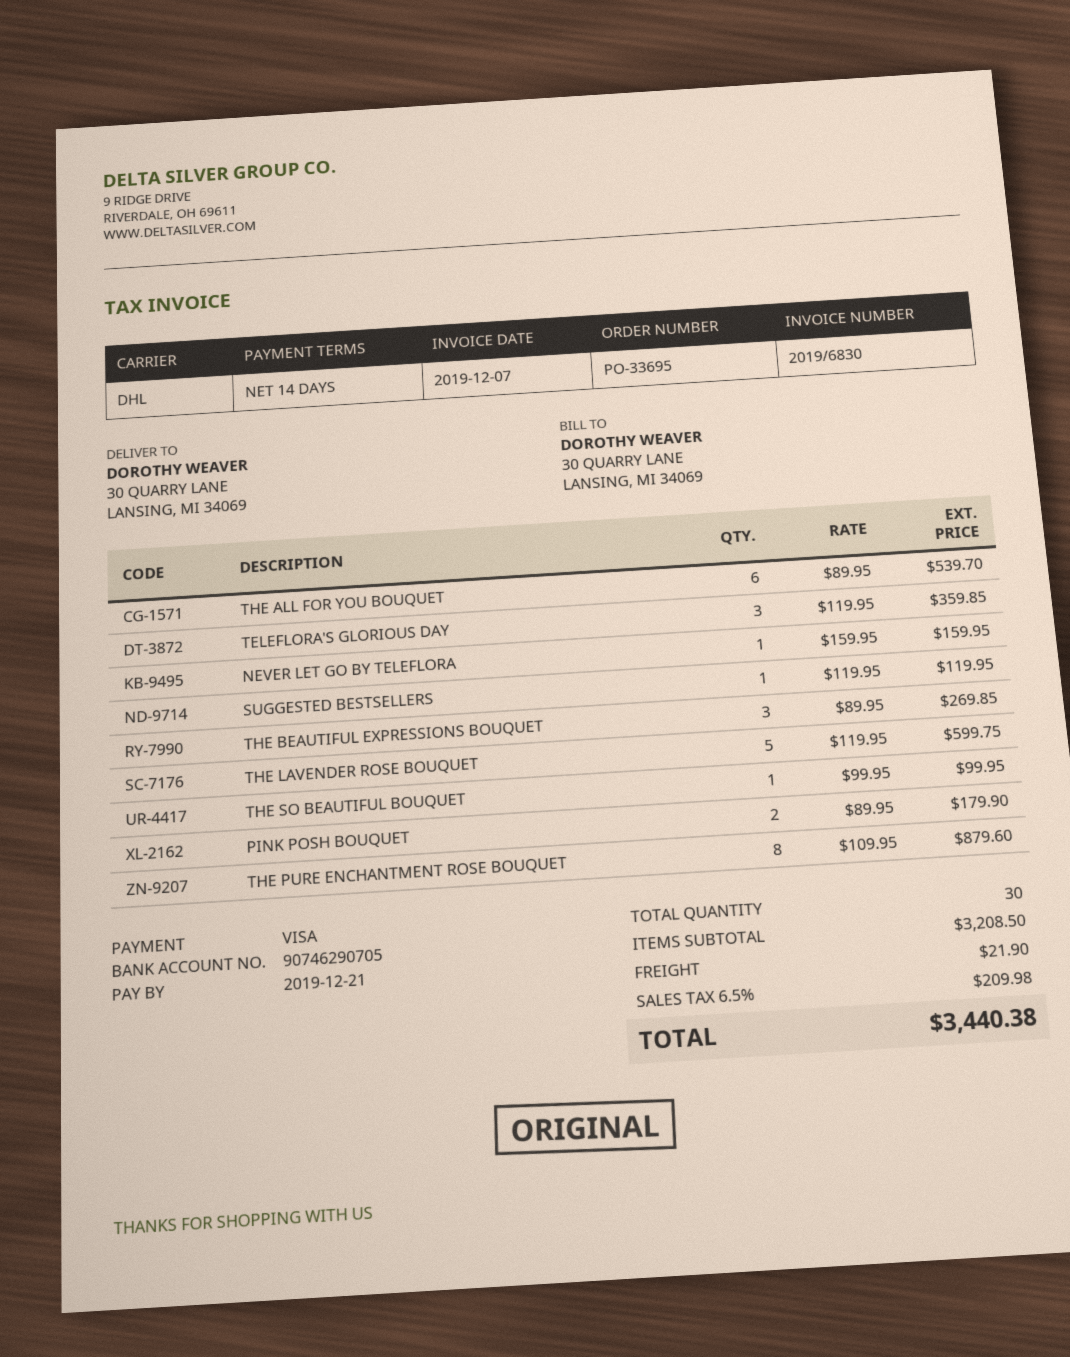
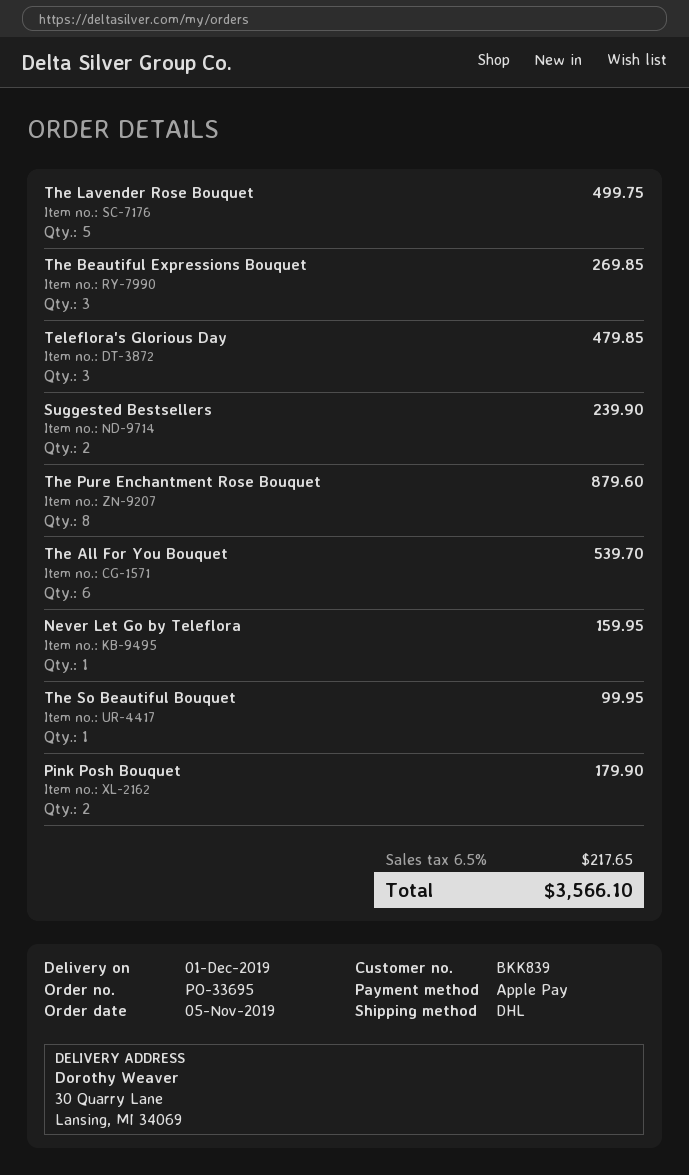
payment method: Visa -> Apple Pay
TELEFLORA'S GLORIOUS DAY: 3 for 359.85 -> 3 for 479.85
SUGGESTED BESTSELLERS: 1 for 119.95 -> 2 for 239.90
THE LAVENDER ROSE BOUQUET: 5 for 599.75 -> 5 for 499.75
shipping: 21.90 -> none
tax: 6.5% = 209.98 -> 6.5% = 217.65
total: 3440.38 -> 3566.10

